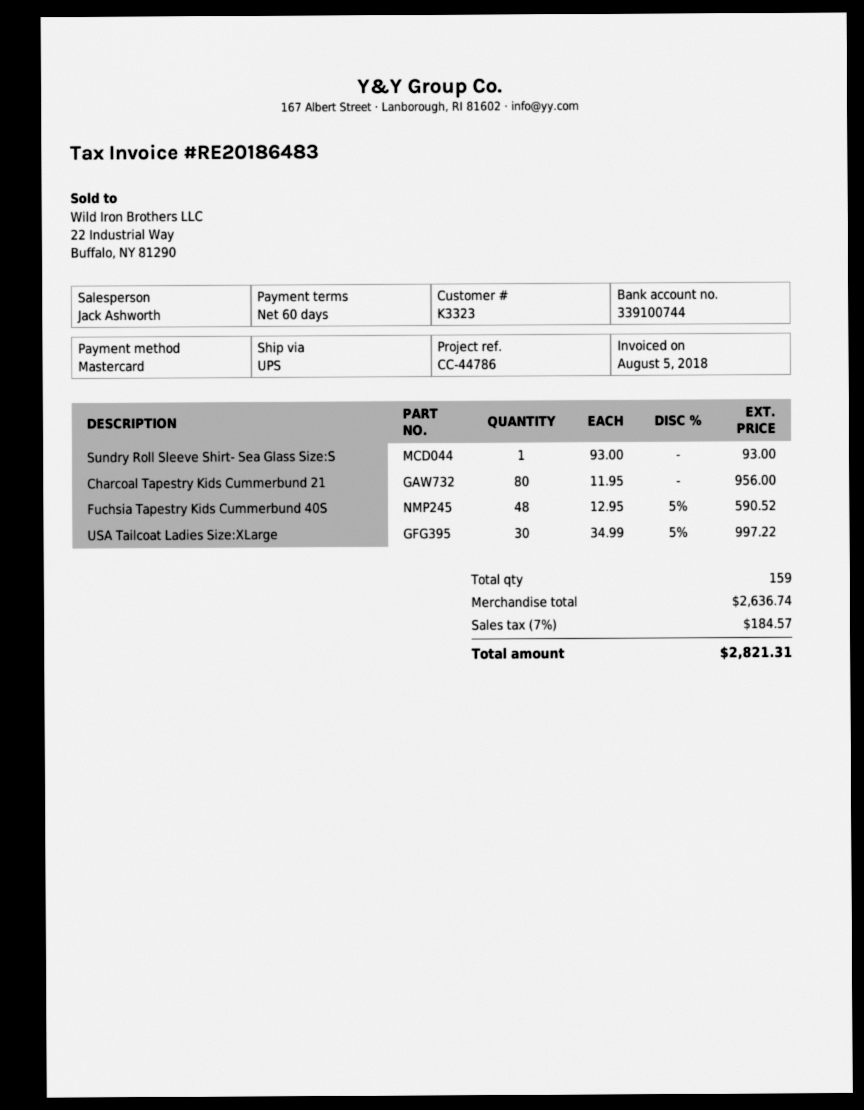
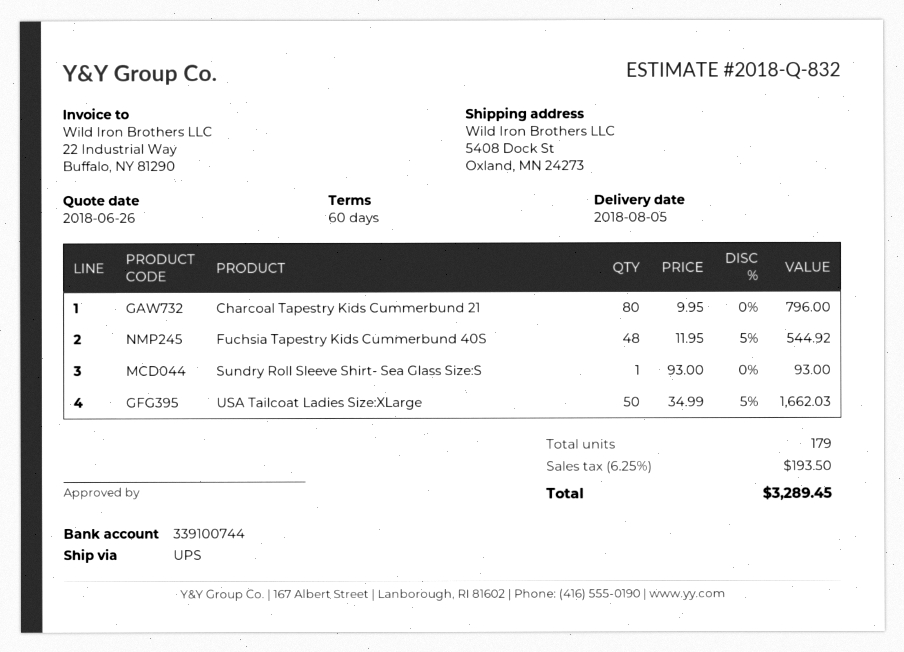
Charcoal Tapestry Kids Cummerbund 21: 80 x 11.95 = 956.00 -> 80 x 9.95 = 796.00
Fuchsia Tapestry Kids Cummerbund 40S: 48 x 12.95 - 5% = 590.52 -> 48 x 11.95 - 5% = 544.92
USA Tailcoat Ladies Size:XLarge: 30 x 34.99 - 5% = 997.22 -> 50 x 34.99 - 5% = 1662.03
total quantity: 159 -> 179
tax: 7% = 184.57 -> 6.25% = 193.50
total: 2821.31 -> 3289.45

